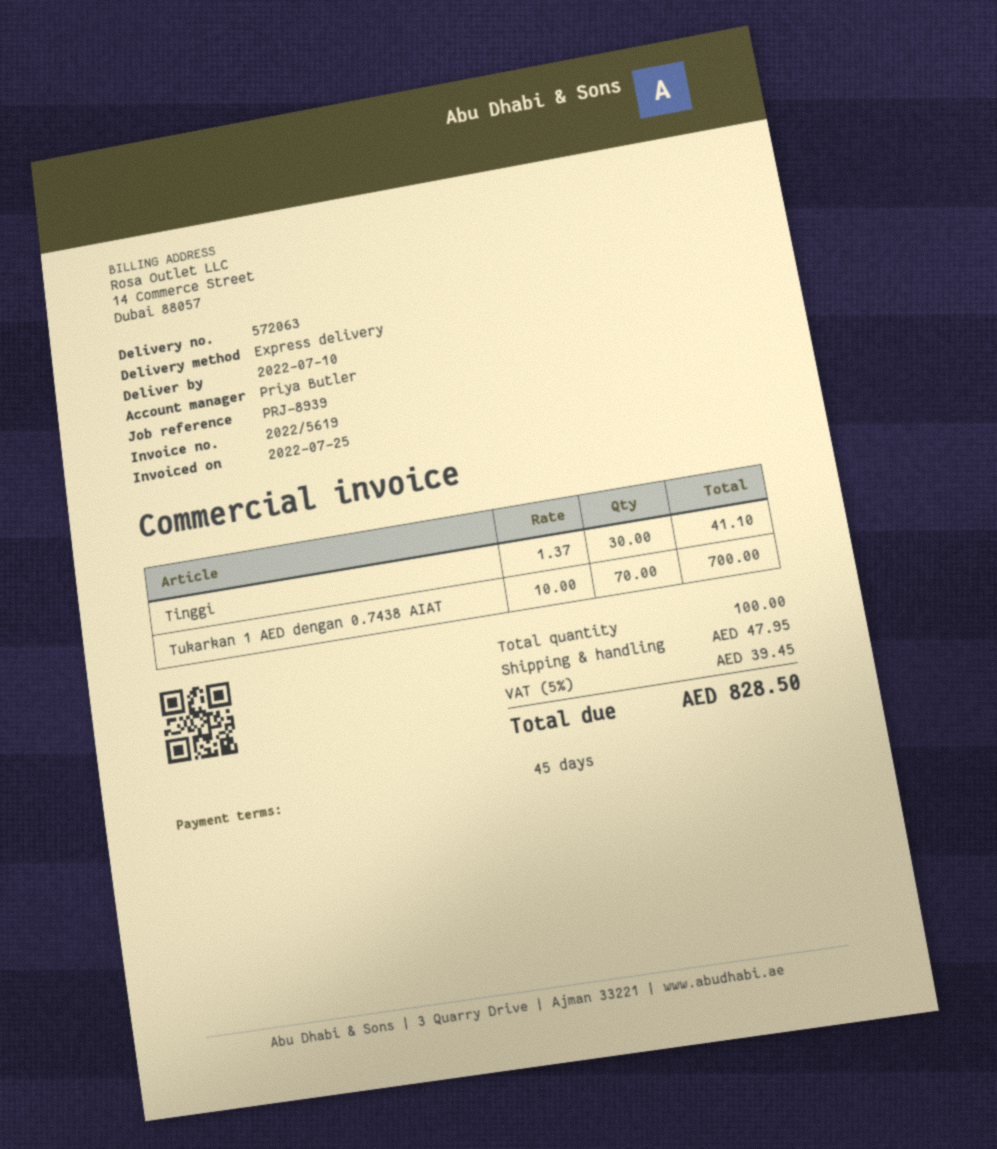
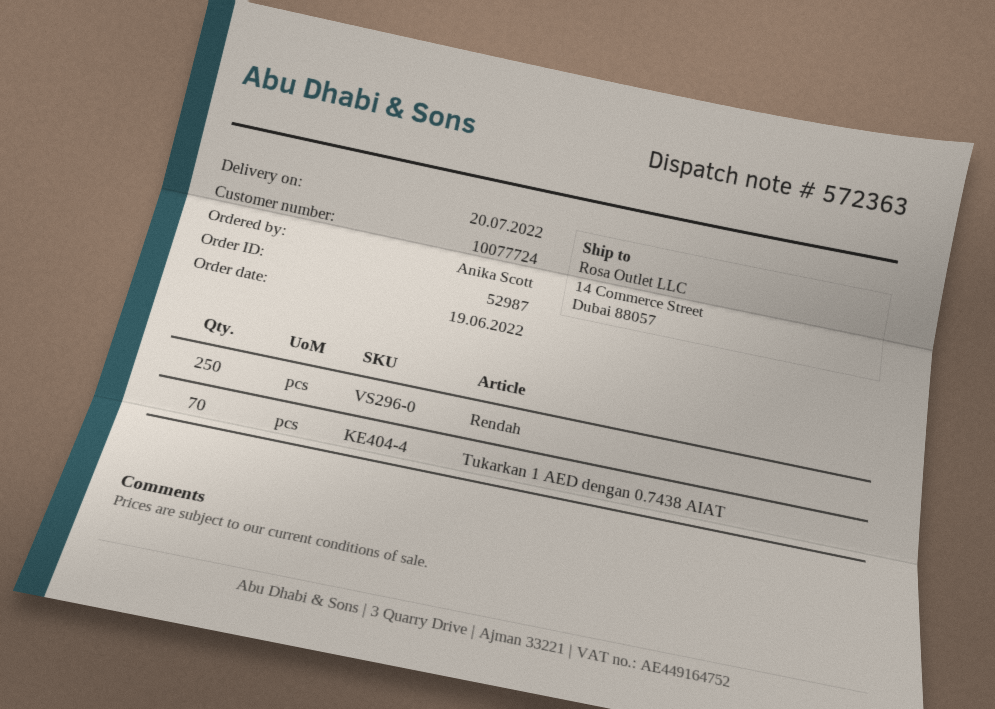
delivery note number: 572063 -> 572363
delivery date: 2022-07-10 -> 2022-07-20
Tinggi: 30 -> none
Rendah: none -> 250

